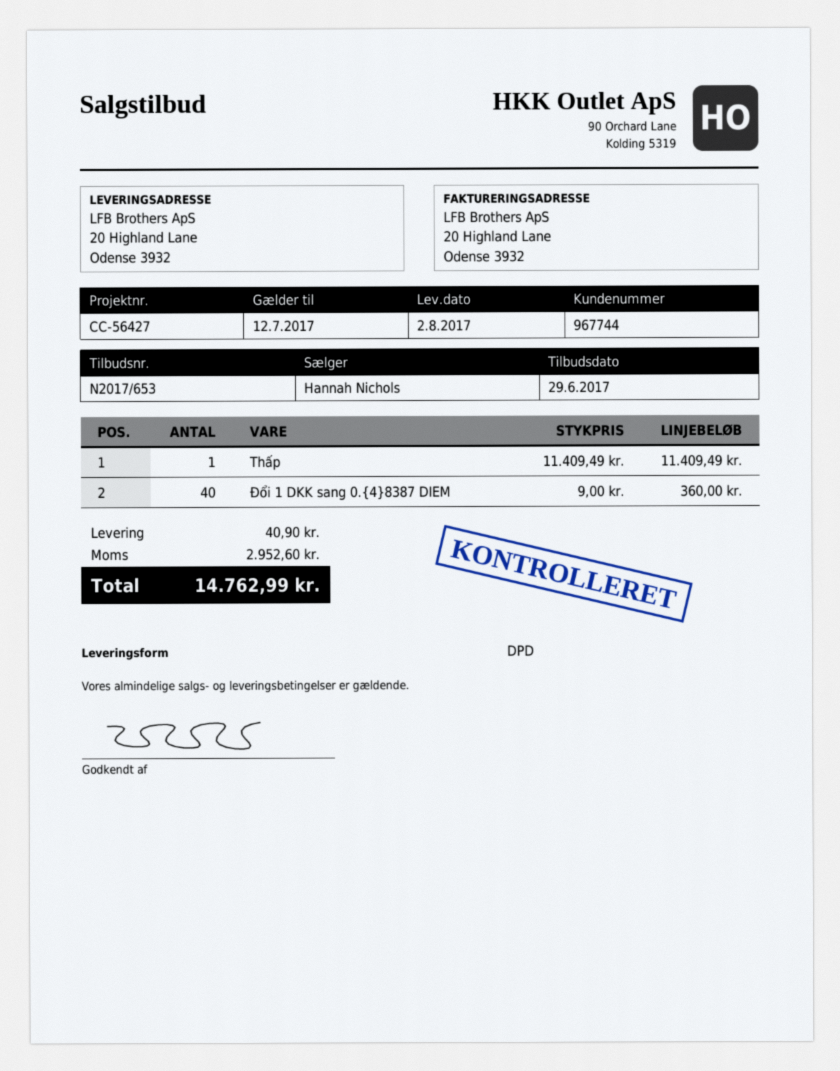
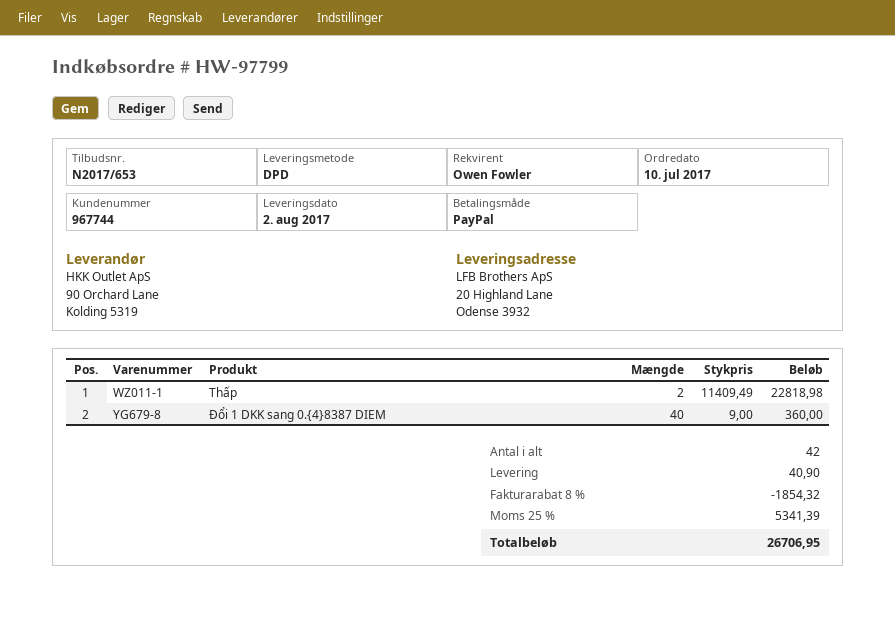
Thấp: 1 x 11409.49 = 11409.49 -> 2 x 11409.49 = 22818.98
discount: none -> 8% = 1854.32
tax: 2952.60 -> 5341.39
total: 14762.99 -> 26706.95

